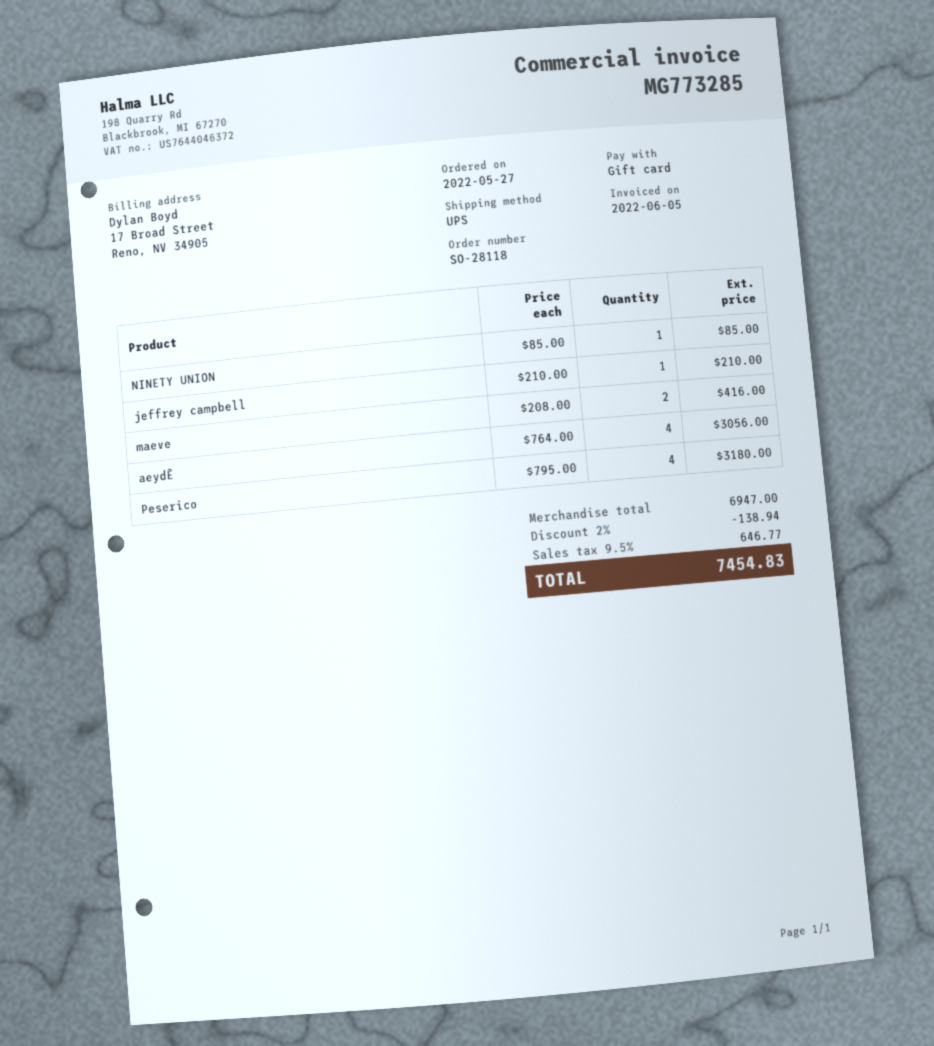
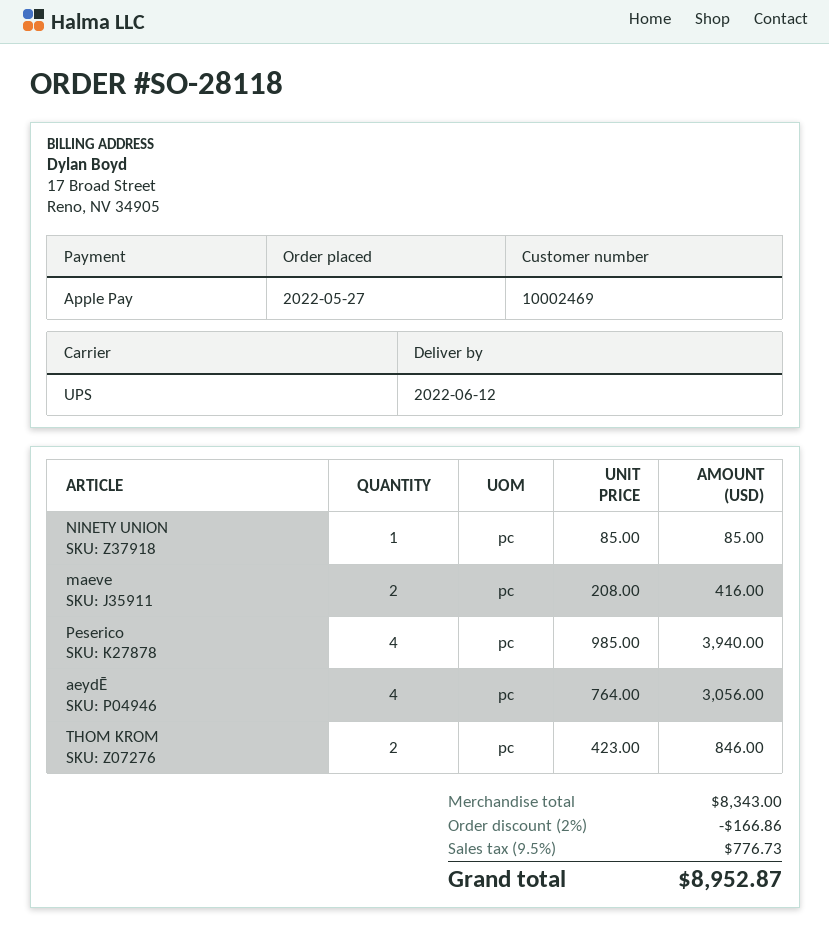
payment method: gift card -> Apple Pay
jeffrey campbell: 1 x 210.00 = 210.00 -> none
Peserico: 4 x 795.00 = 3180.00 -> 4 x 985.00 = 3940.00
THOM KROM: none -> 2 x 423.00 = 846.00
subtotal: 6947.00 -> 8343.00
discount: 2% = 138.94 -> 2% = 166.86
tax: 9.5% = 646.77 -> 9.5% = 776.73
total: 7454.83 -> 8952.87

